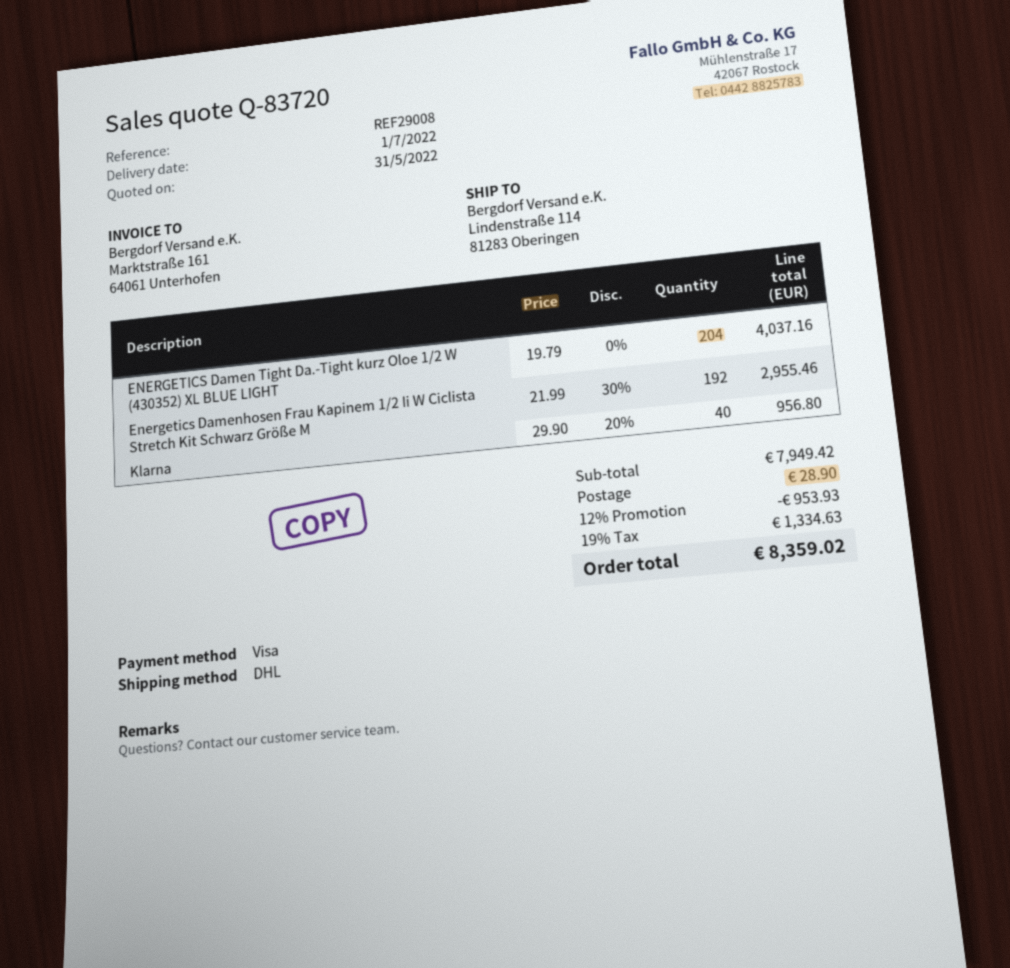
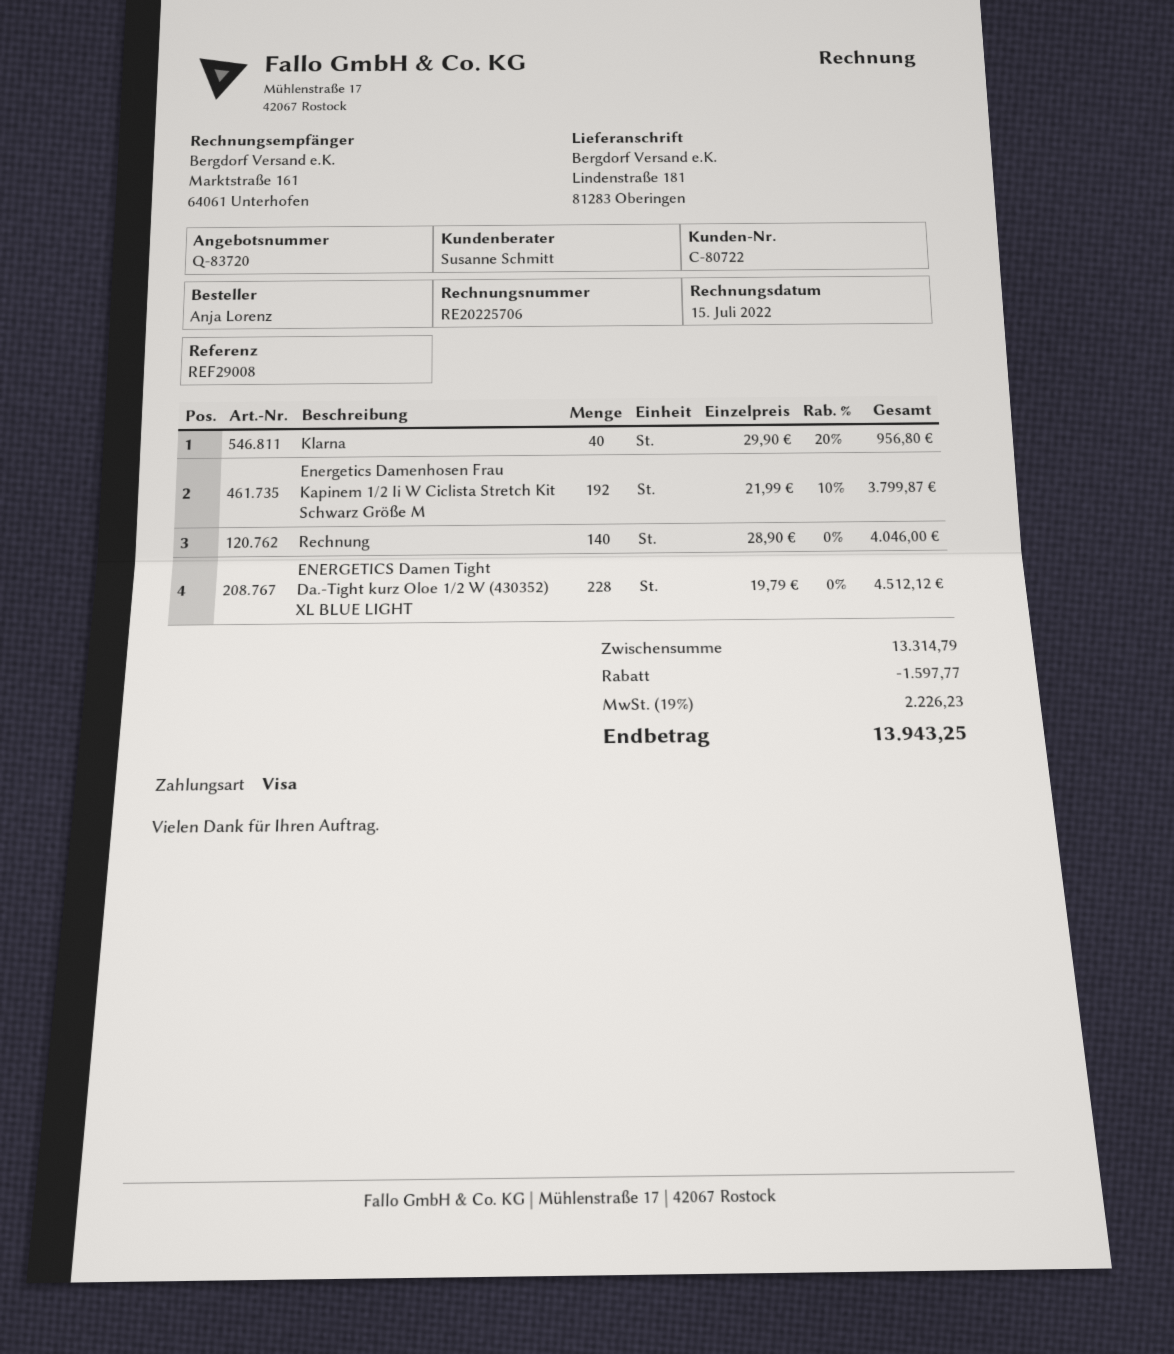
ship to: Lindenstraße 114, 81283 Oberingen -> Lindenstraße 181, 81283 Oberingen
ENERGETICS Damen Tight Da.-Tight kurz Oloe 1/2 W (430352) XL BLUE LIGHT: 204 x 19.79 = 4037.16 -> 228 x 19.79 = 4512.12
Energetics Damenhosen Frau Kapinem 1/2 Ii W Ciclista Stretch Kit Schwarz Größe M: 192 x 21.99 - 30% = 2955.46 -> 192 x 21.99 - 10% = 3799.87
Rechnung: none -> 140 x 28.90 = 4046.00
subtotal: 7949.42 -> 13314.79
discount: 953.93 -> 1597.77
shipping: 28.90 -> none
tax: 19% = 1334.63 -> 19% = 2226.23
total: 8359.02 -> 13943.25

